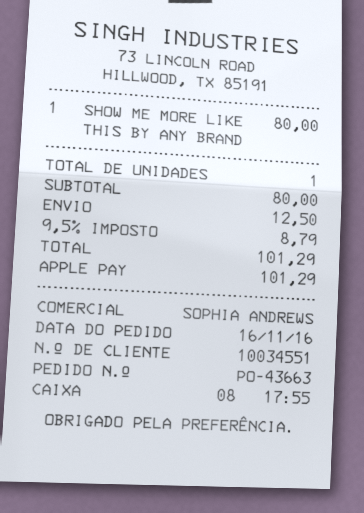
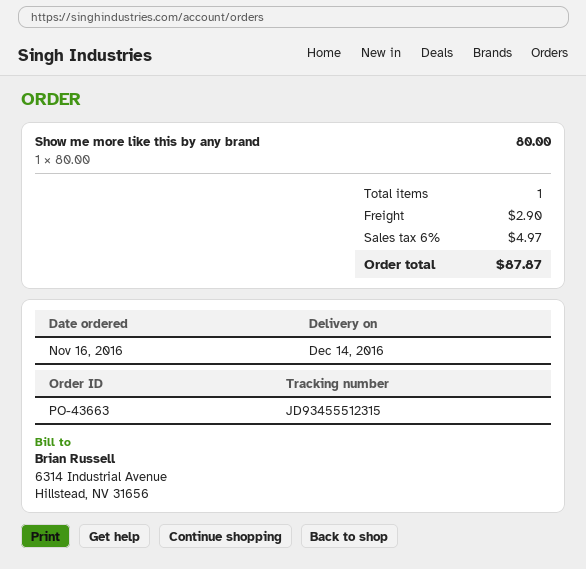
shipping: 12.50 -> 2.90
tax: 9.5% = 8.79 -> 6% = 4.97
total: 101.29 -> 87.87

